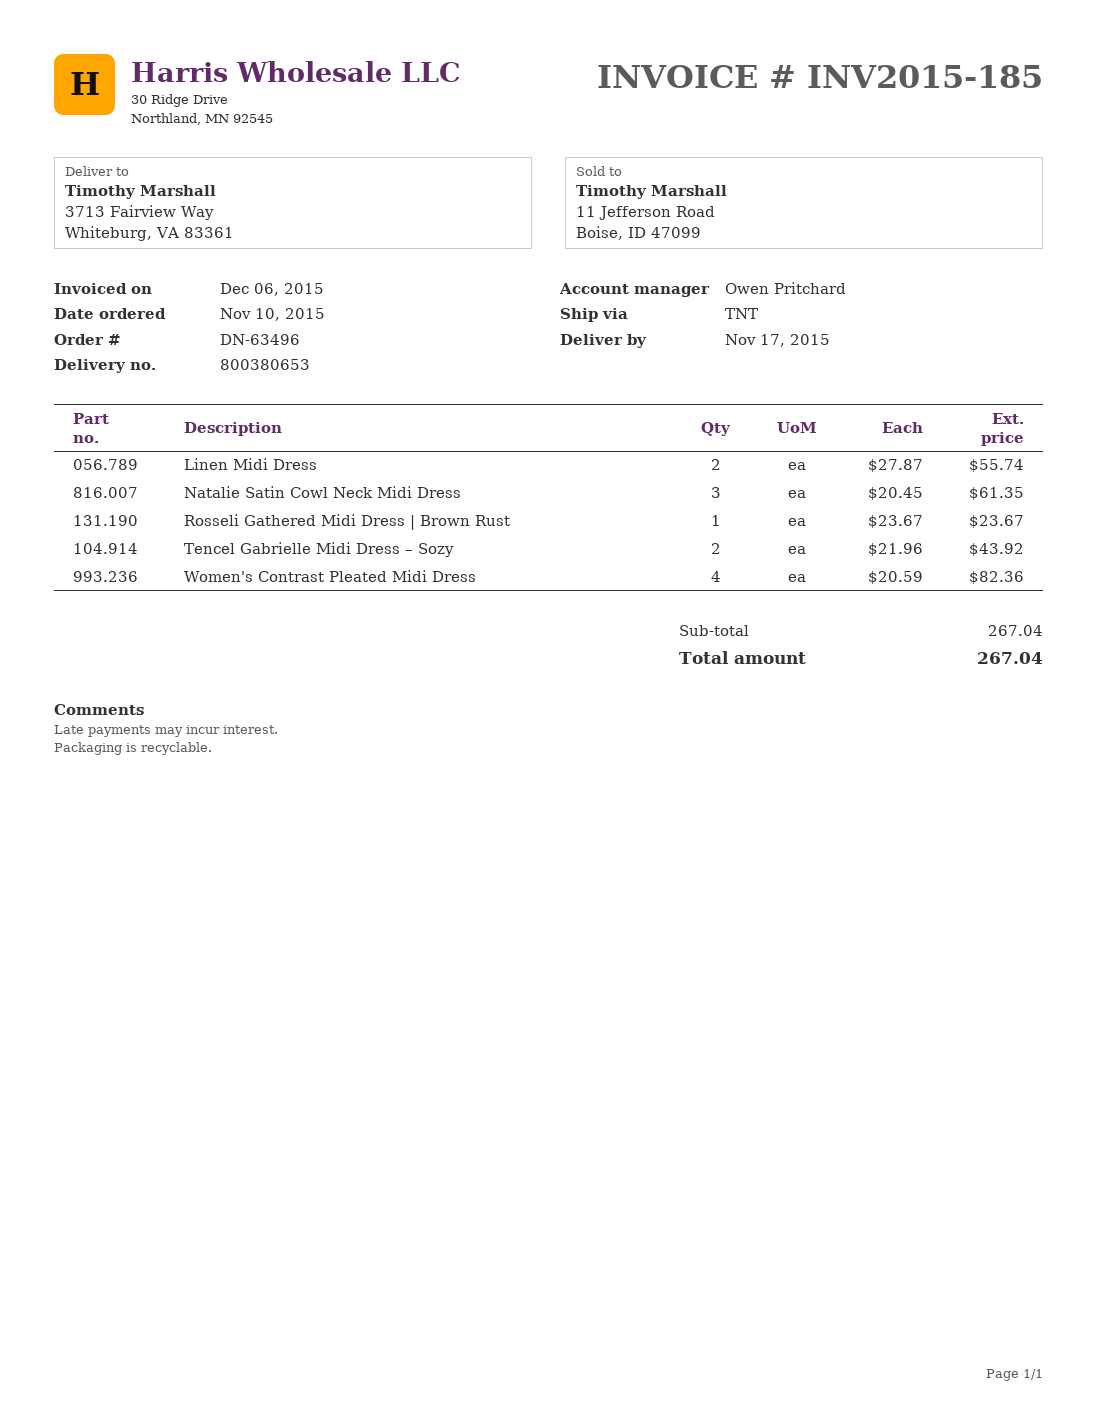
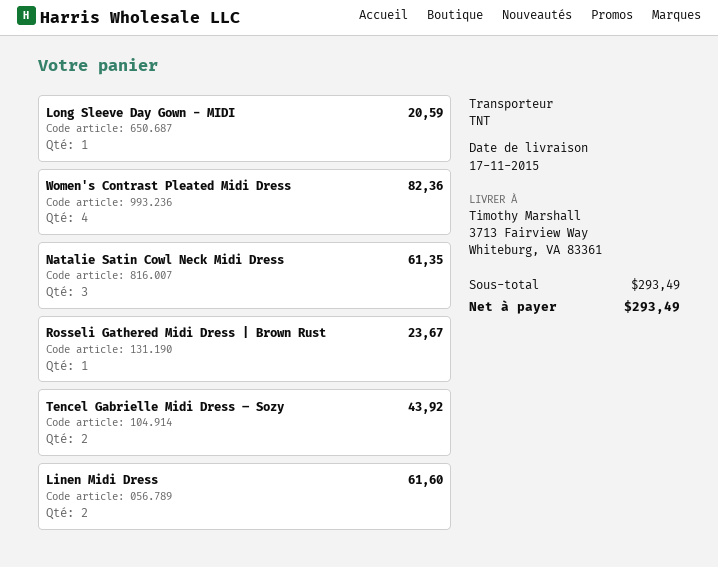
Linen Midi Dress: 2 for 55.74 -> 2 for 61.60
Long Sleeve Day Gown - MIDI: none -> 1 for 20.59
subtotal: 267.04 -> 293.49
total: 267.04 -> 293.49

